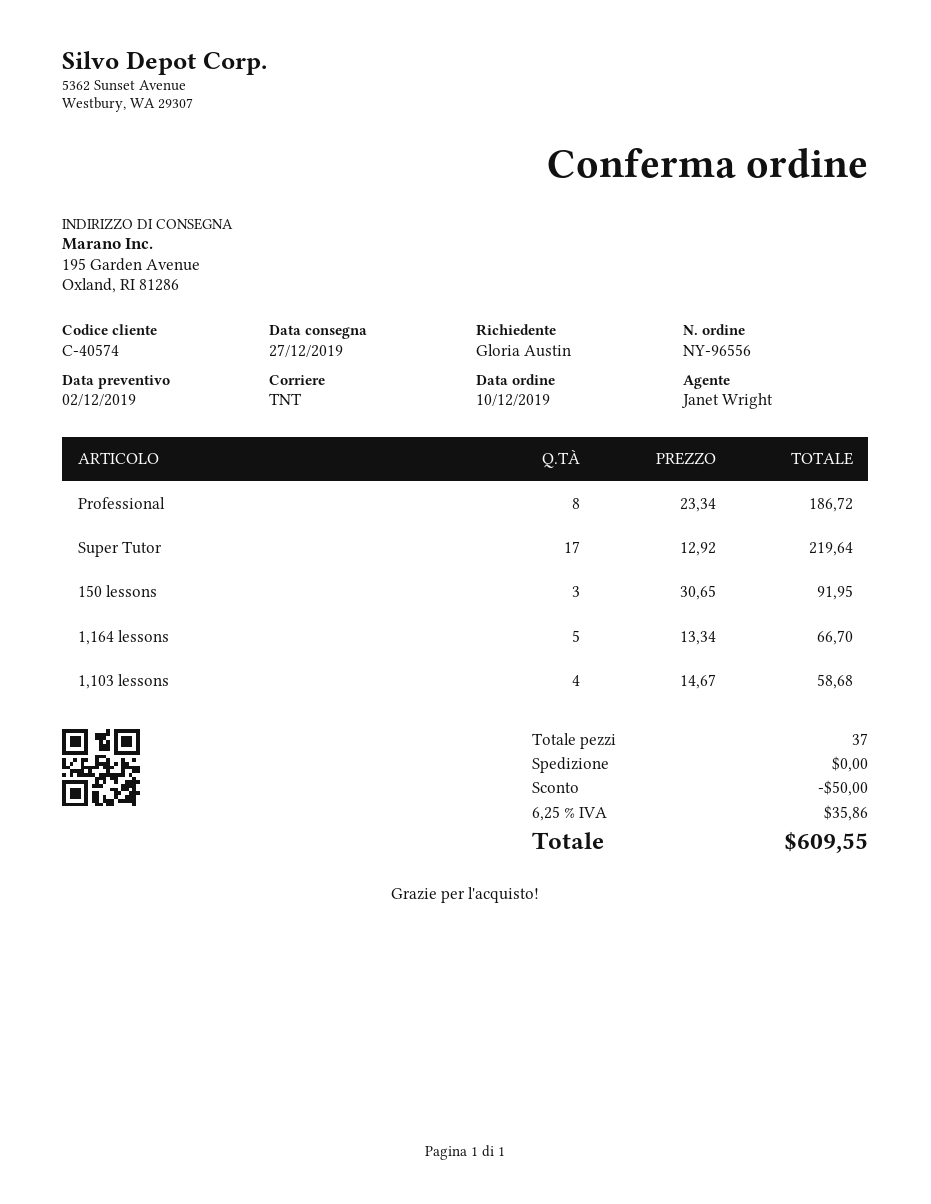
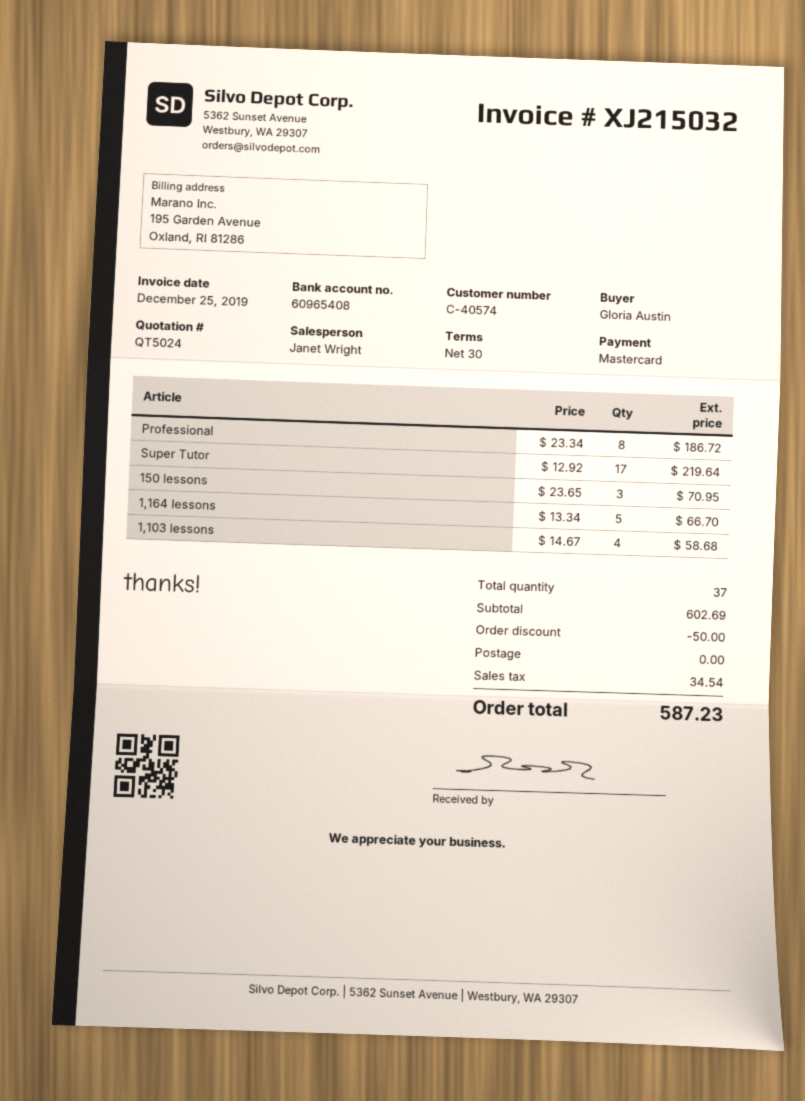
150 lessons: 3 x 30.65 = 91.95 -> 3 x 23.65 = 70.95
tax: 35.86 -> 34.54
total: 609.55 -> 587.23

